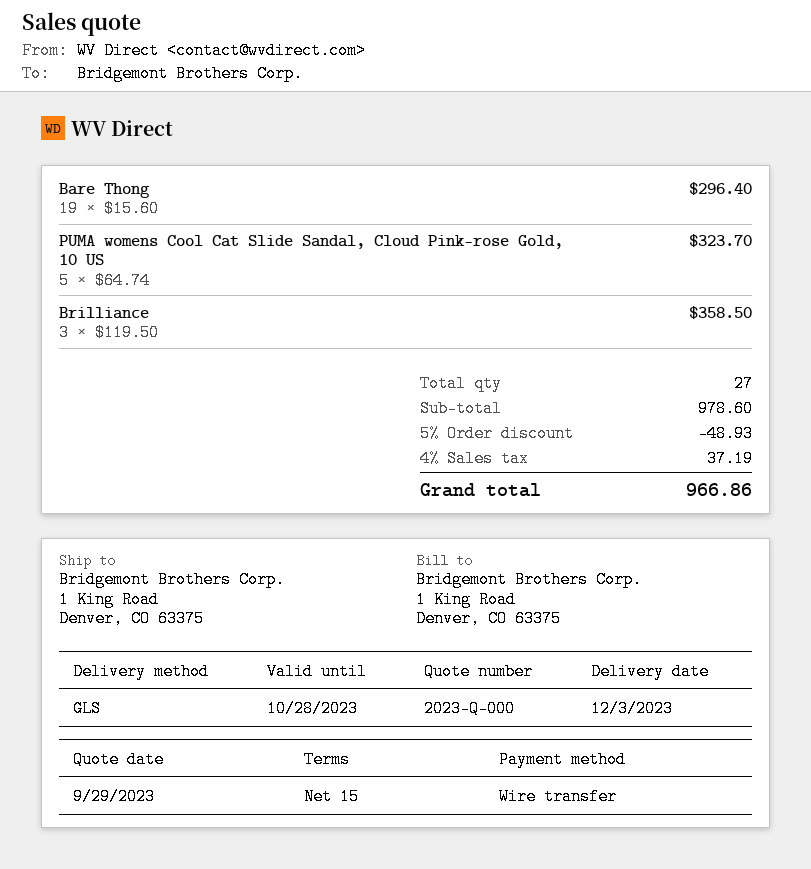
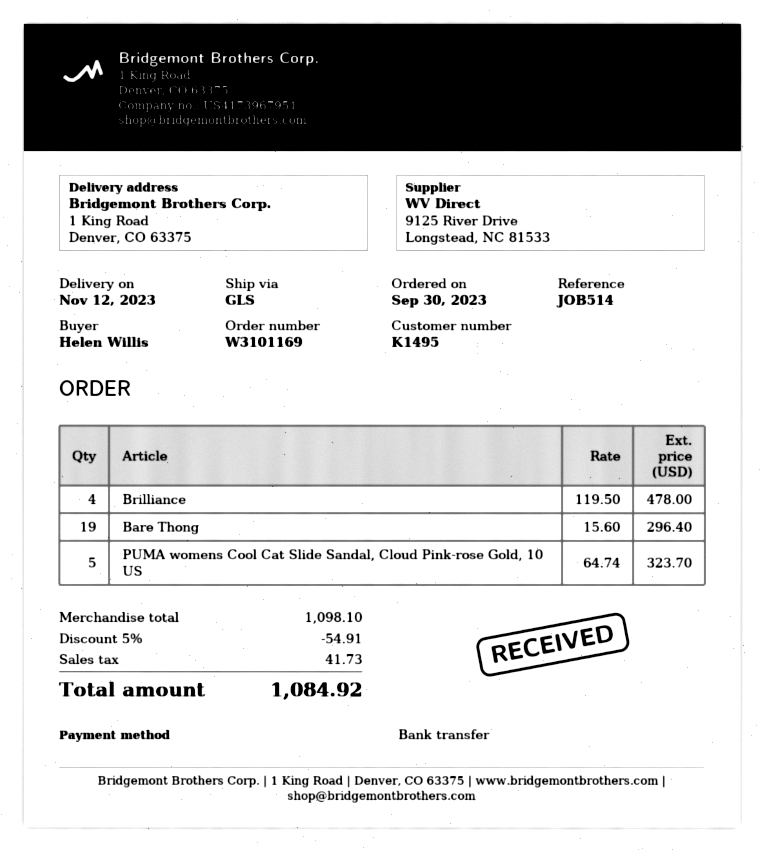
delivery date: 2023-12-03 -> 2023-11-12
Brilliance: 3 x 119.50 = 358.50 -> 4 x 119.50 = 478.00
subtotal: 978.60 -> 1098.10
discount: 5% = 48.93 -> 5% = 54.91
tax: 37.19 -> 41.73
total: 966.86 -> 1084.92

